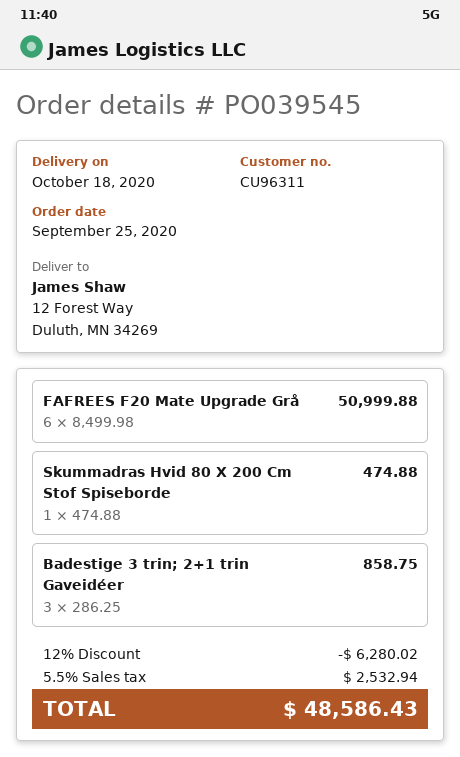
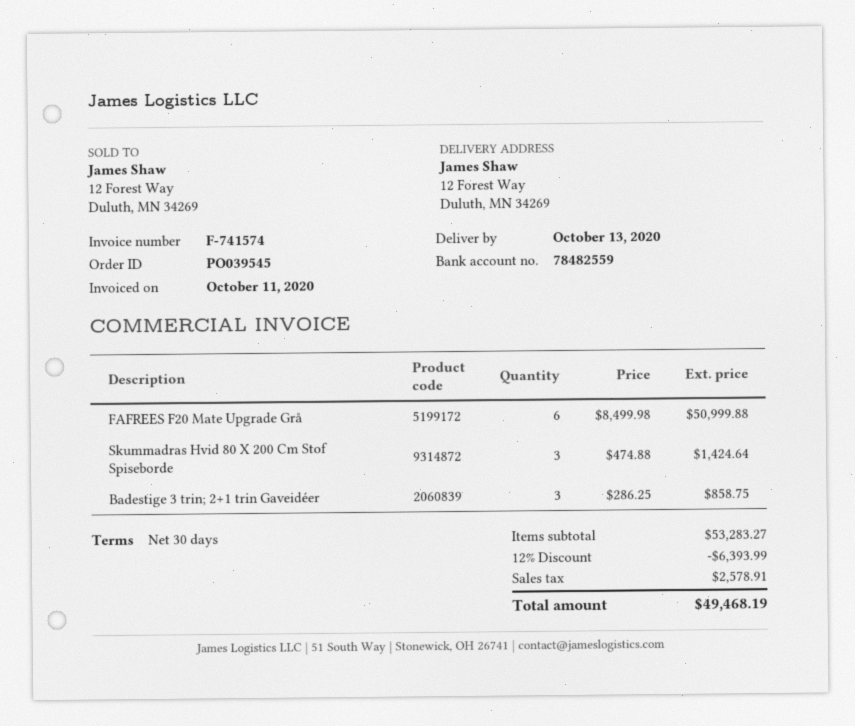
delivery date: 2020-10-18 -> 2020-10-13
Skummadras Hvid 80 X 200 Cm Stof Spiseborde: 1 x 474.88 = 474.88 -> 3 x 474.88 = 1424.64
discount: 12% = 6280.02 -> 12% = 6393.99
tax: 2532.94 -> 2578.91
total: 48586.43 -> 49468.19

